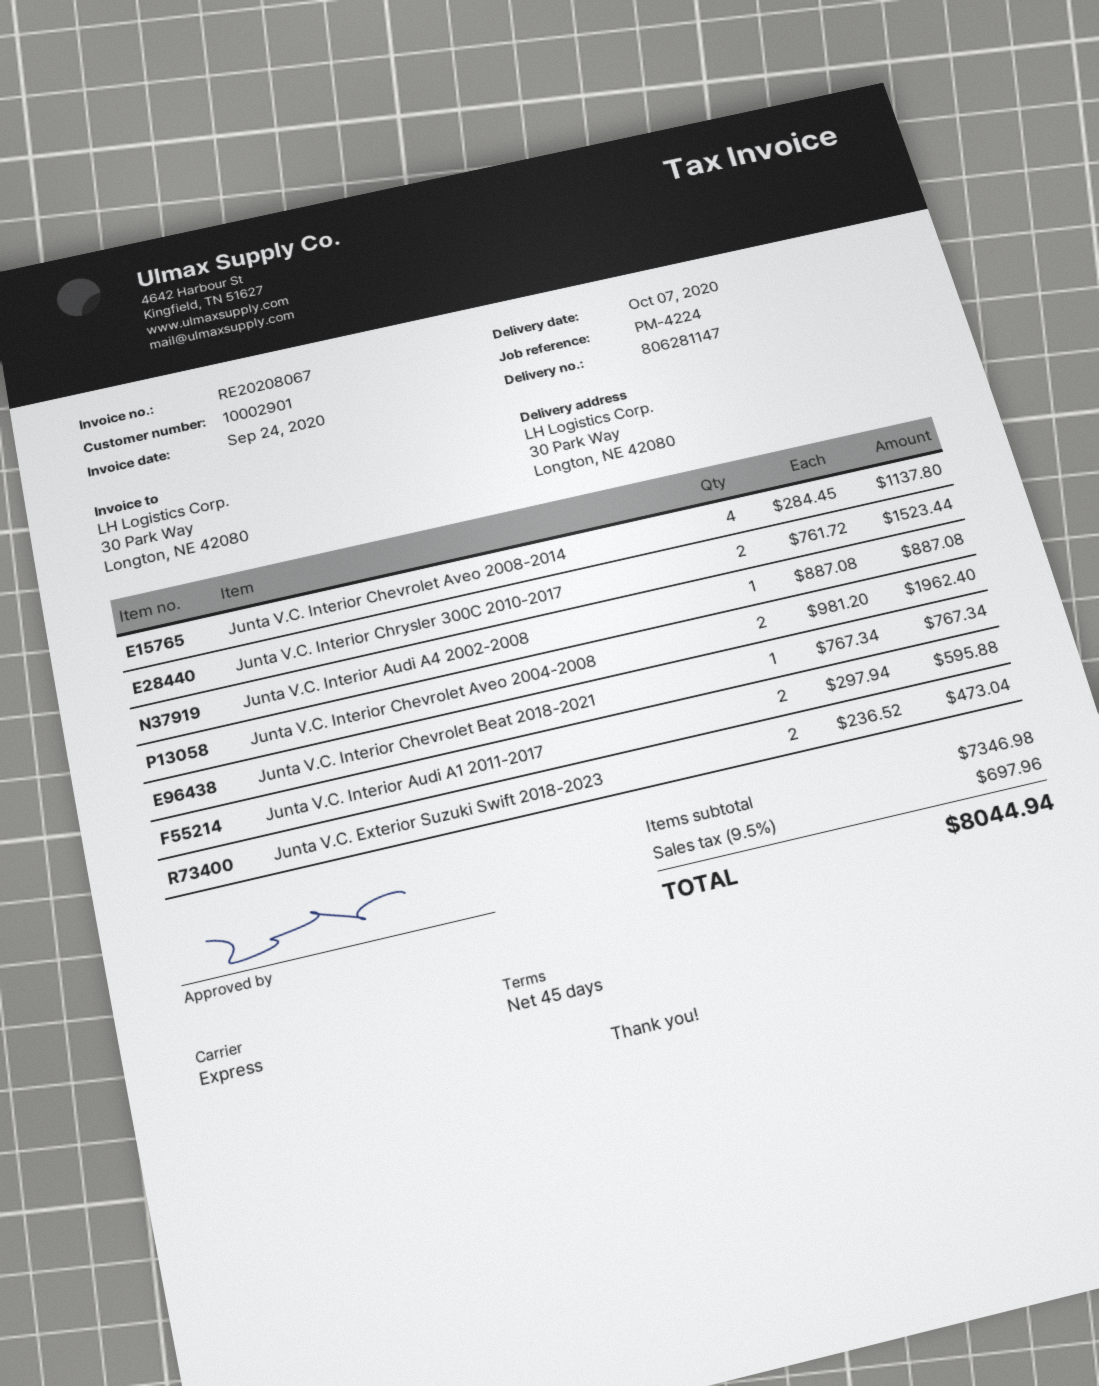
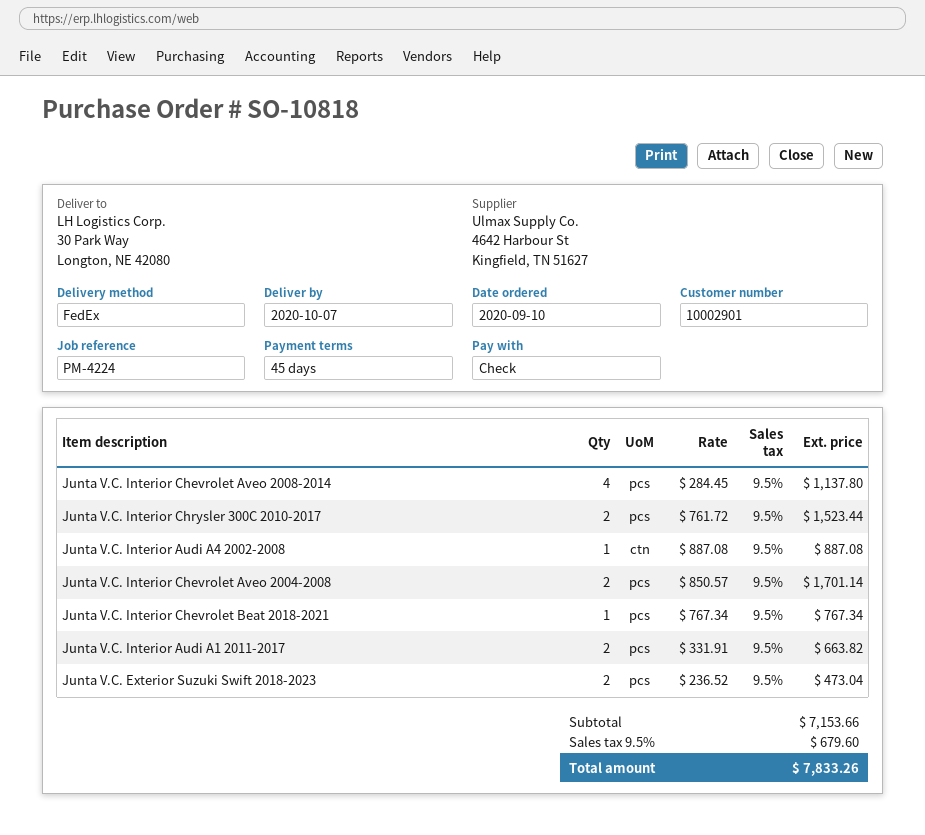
shipping method: express -> FedEx
Junta V.C. Interior Chevrolet Aveo 2004-2008: 2 x 981.20 = 1962.40 -> 2 x 850.57 = 1701.14
Junta V.C. Interior Audi A1 2011-2017: 2 x 297.94 = 595.88 -> 2 x 331.91 = 663.82
subtotal: 7346.98 -> 7153.66
tax: 9.5% = 697.96 -> 9.5% = 679.60
total: 8044.94 -> 7833.26

